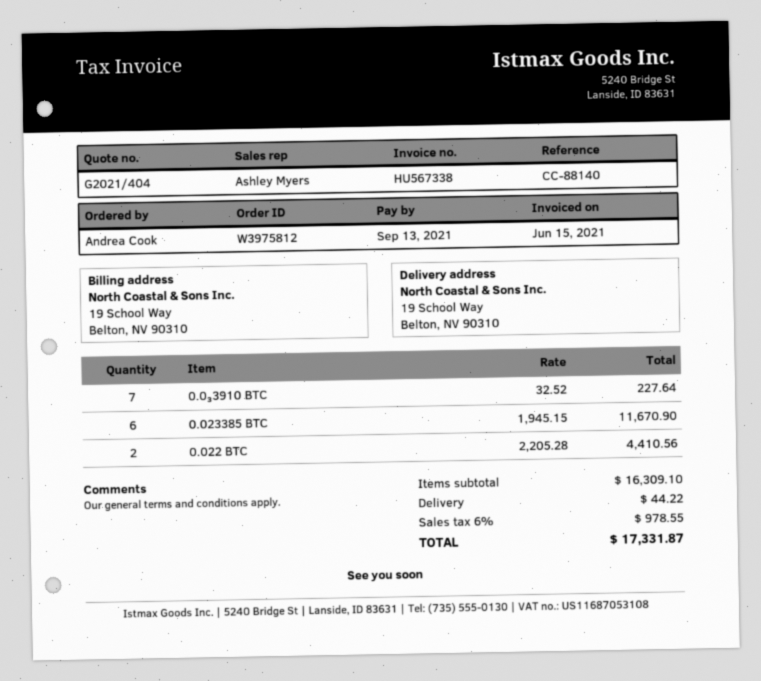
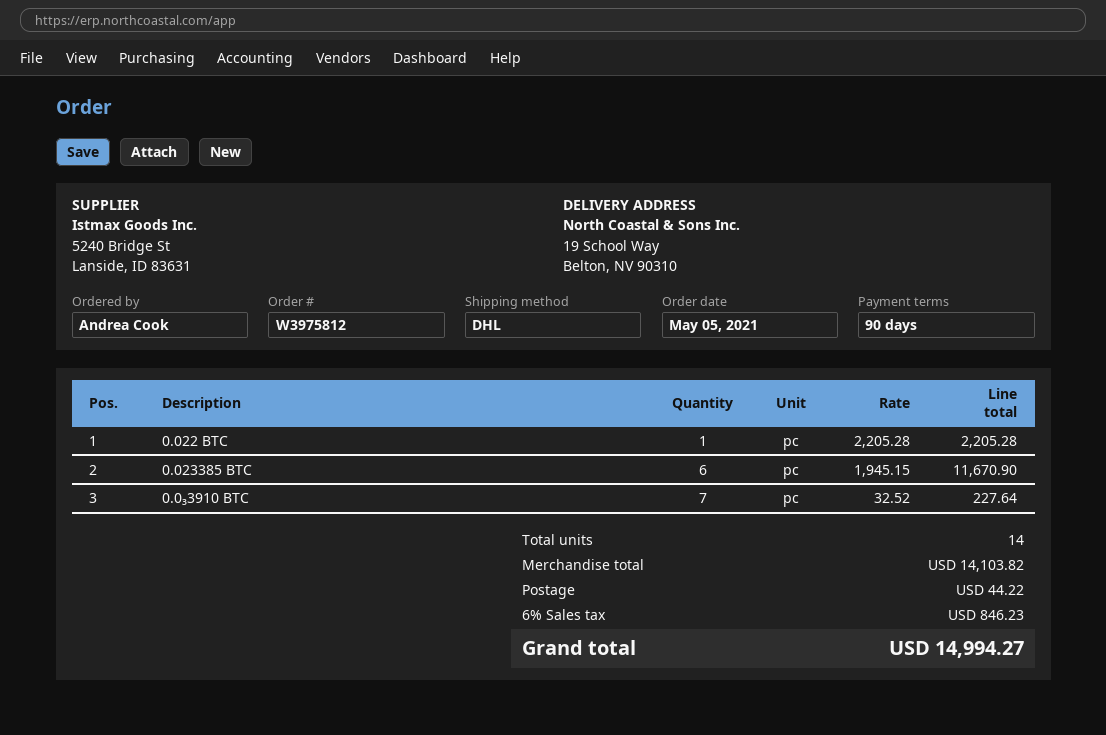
0.022 BTC: 2 x 2205.28 = 4410.56 -> 1 x 2205.28 = 2205.28
subtotal: 16309.10 -> 14103.82
tax: 6% = 978.55 -> 6% = 846.23
total: 17331.87 -> 14994.27

